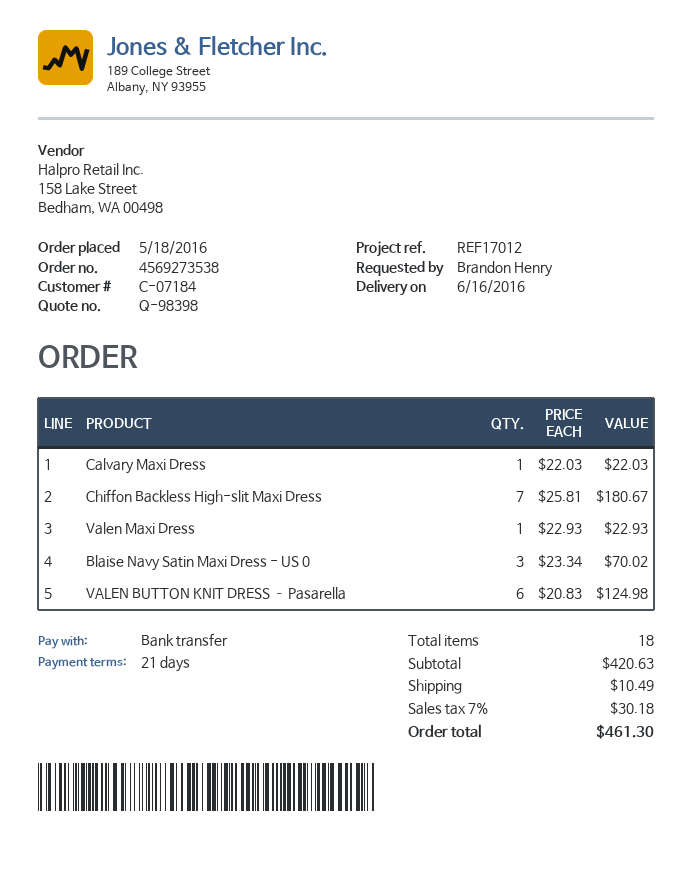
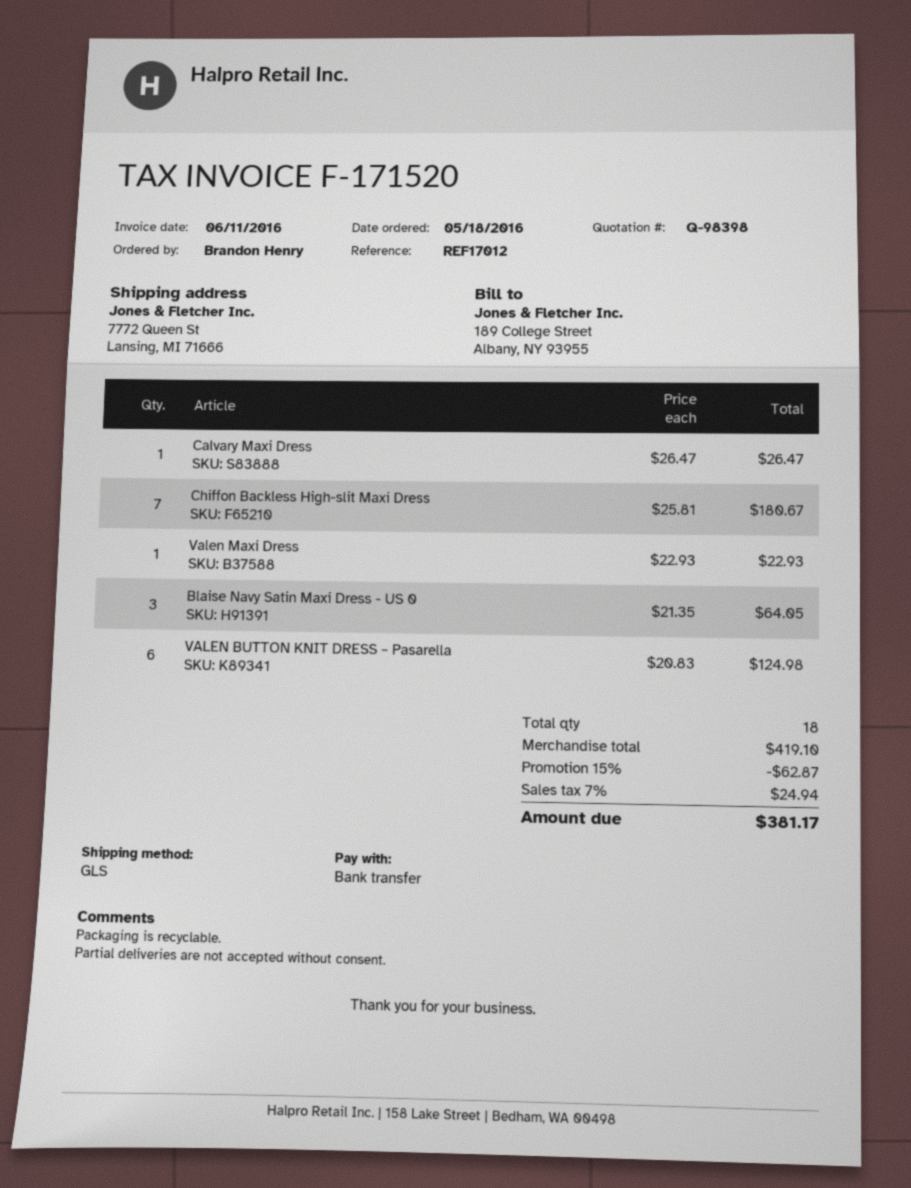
Calvary Maxi Dress: 1 x 22.03 = 22.03 -> 1 x 26.47 = 26.47
Blaise Navy Satin Maxi Dress - US 0: 3 x 23.34 = 70.02 -> 3 x 21.35 = 64.05
subtotal: 420.63 -> 419.10
discount: none -> 15% = 62.87
shipping: 10.49 -> none
tax: 7% = 30.18 -> 7% = 24.94
total: 461.30 -> 381.17

